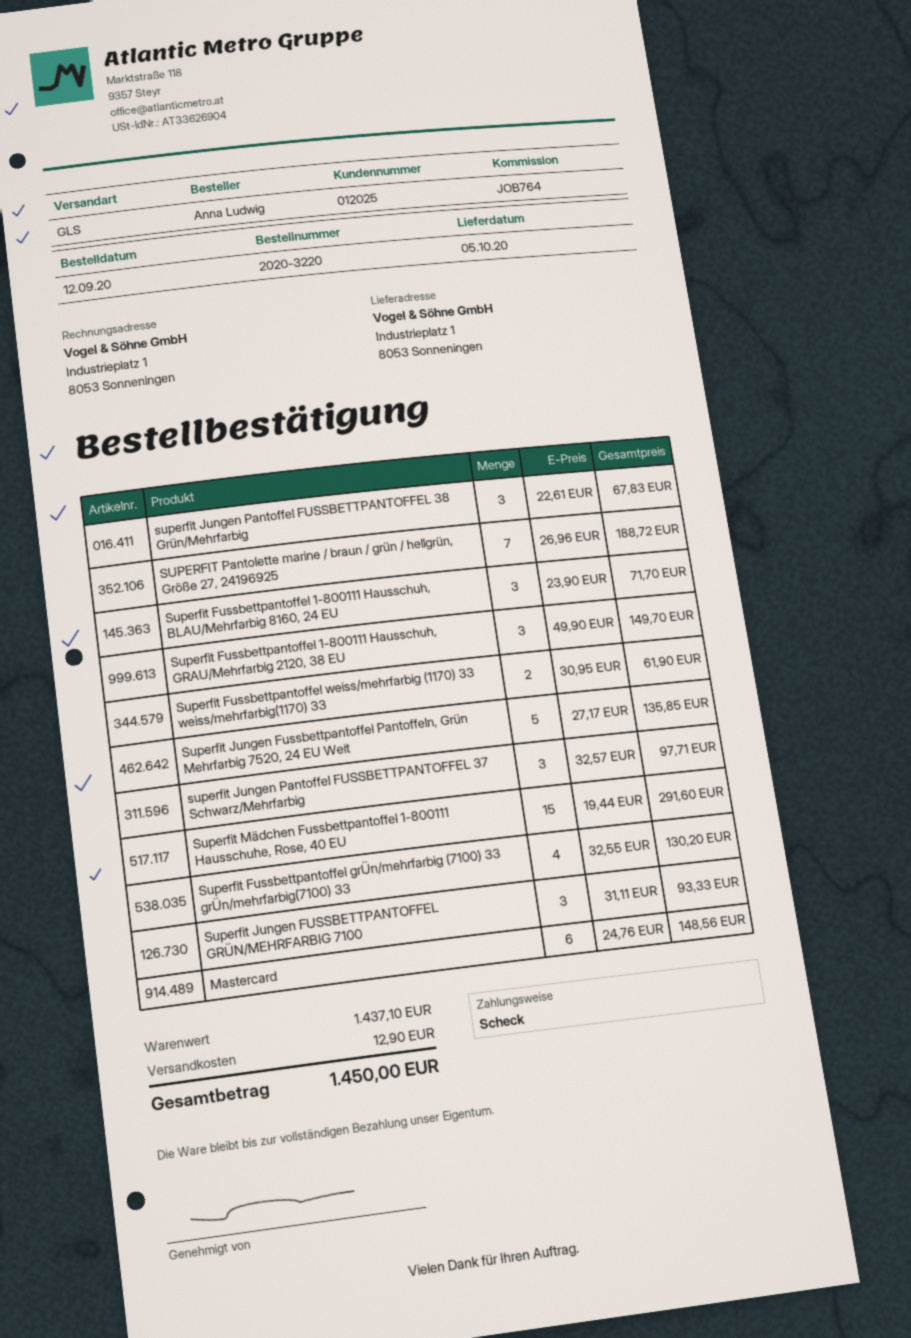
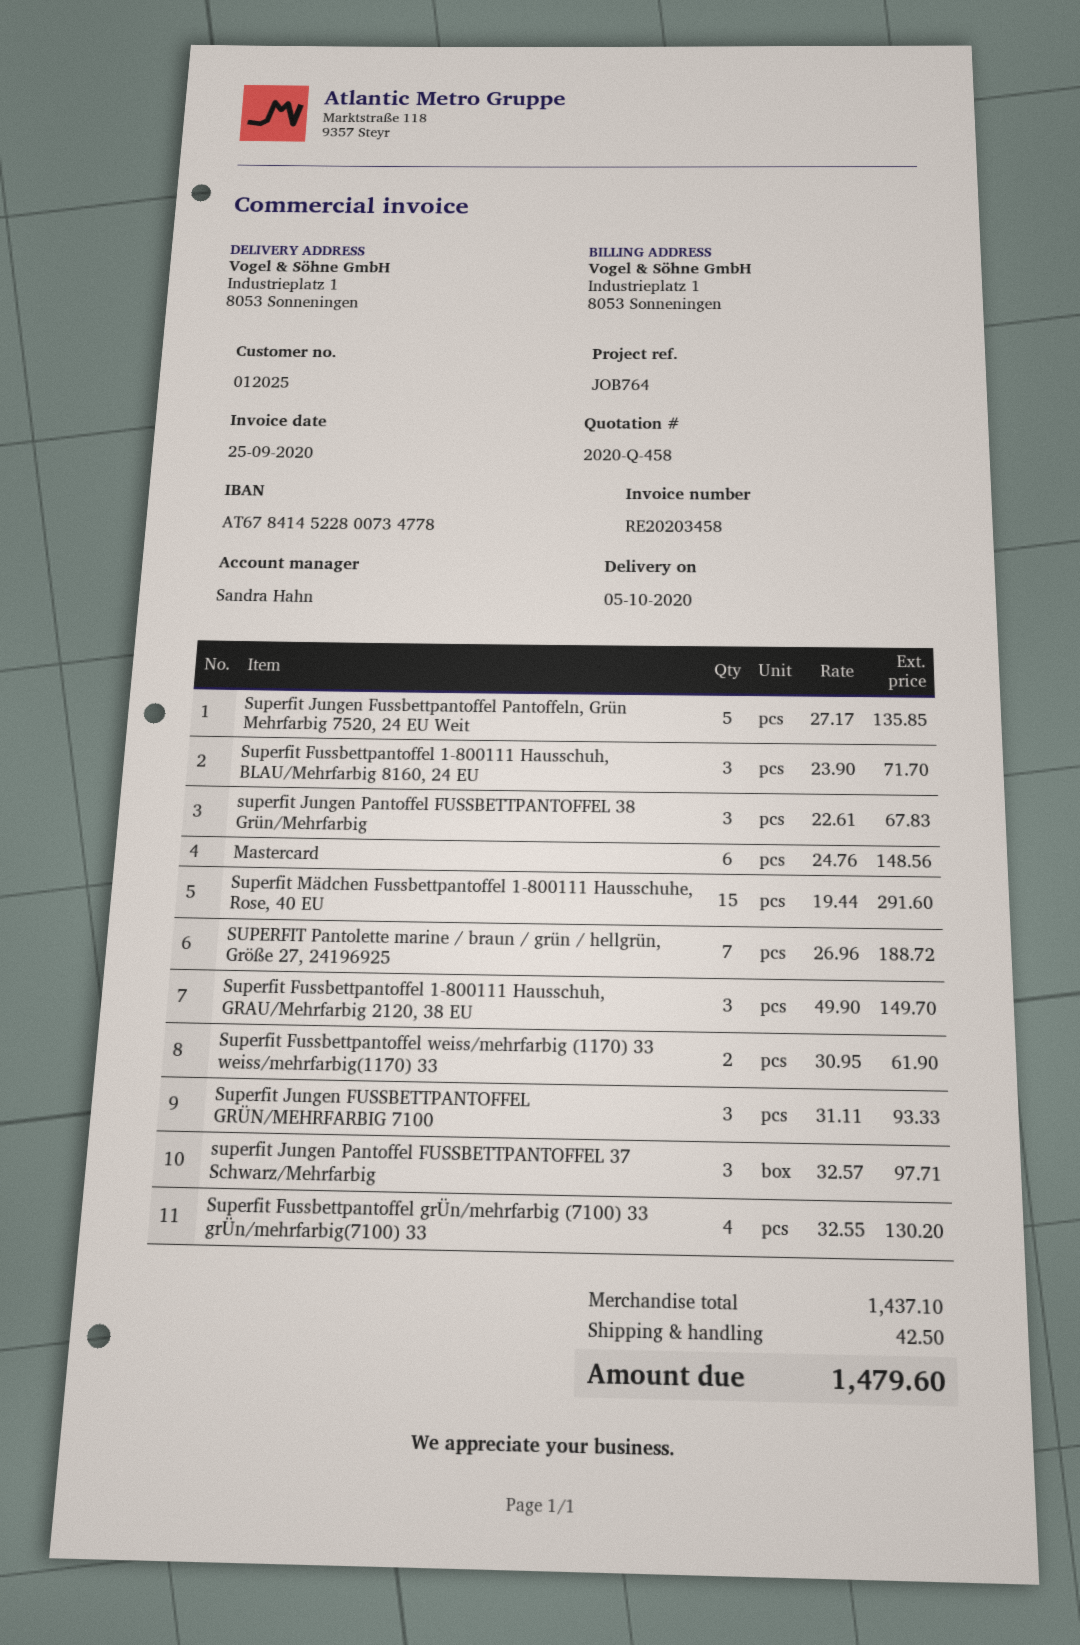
shipping: 12.90 -> 42.50
total: 1450.00 -> 1479.60

